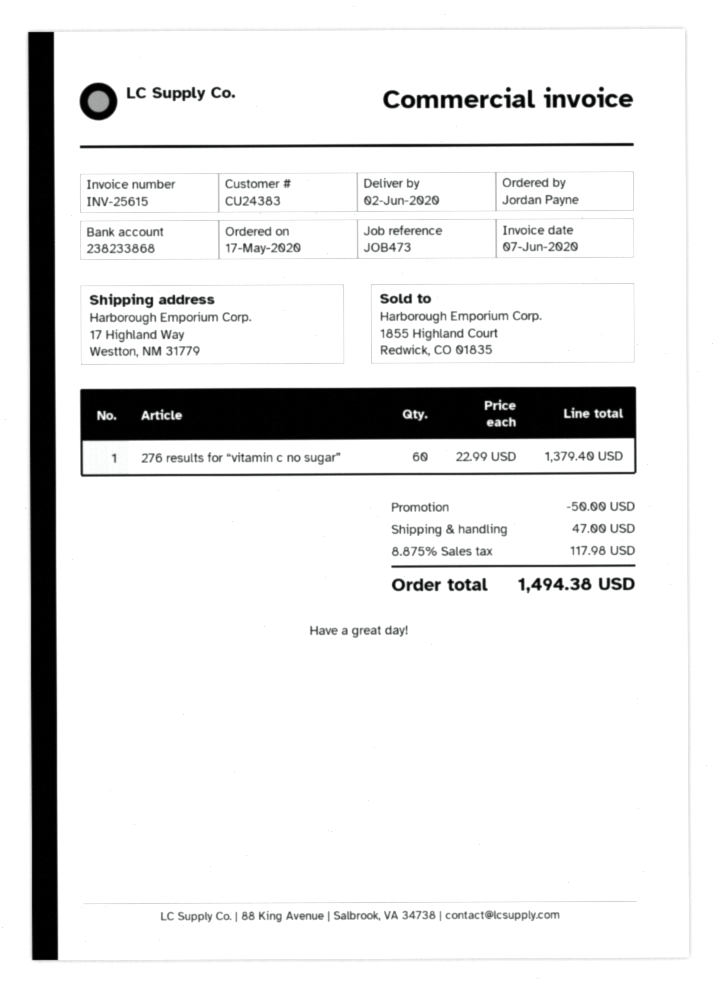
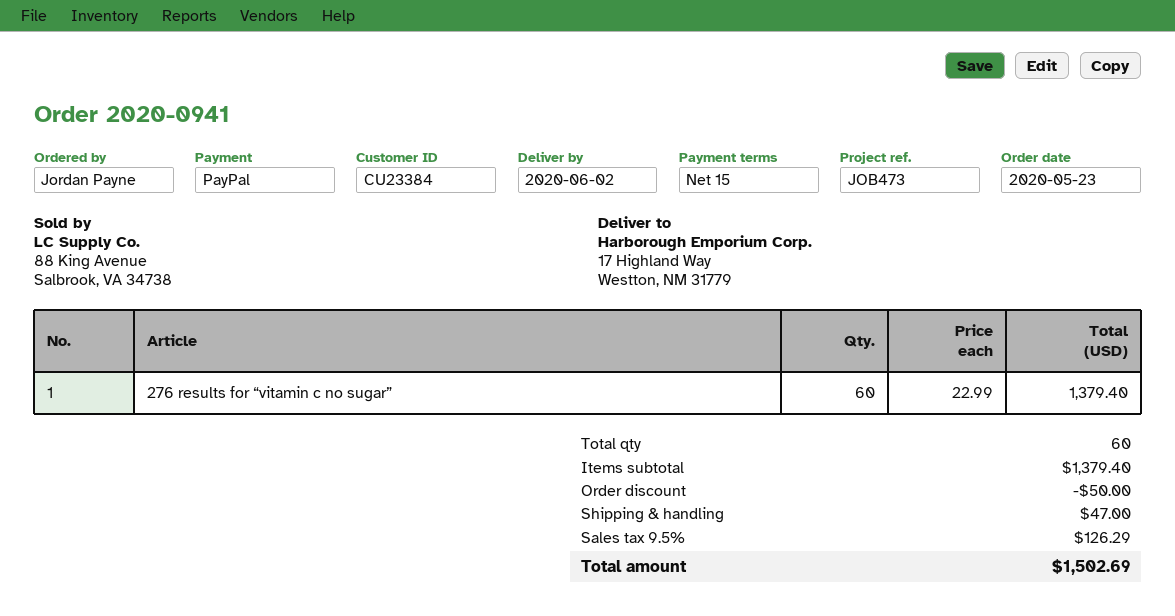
order date: 2020-05-17 -> 2020-05-23
customer number: CU24383 -> CU23384
tax: 8.875% = 117.98 -> 9.5% = 126.29
total: 1494.38 -> 1502.69

